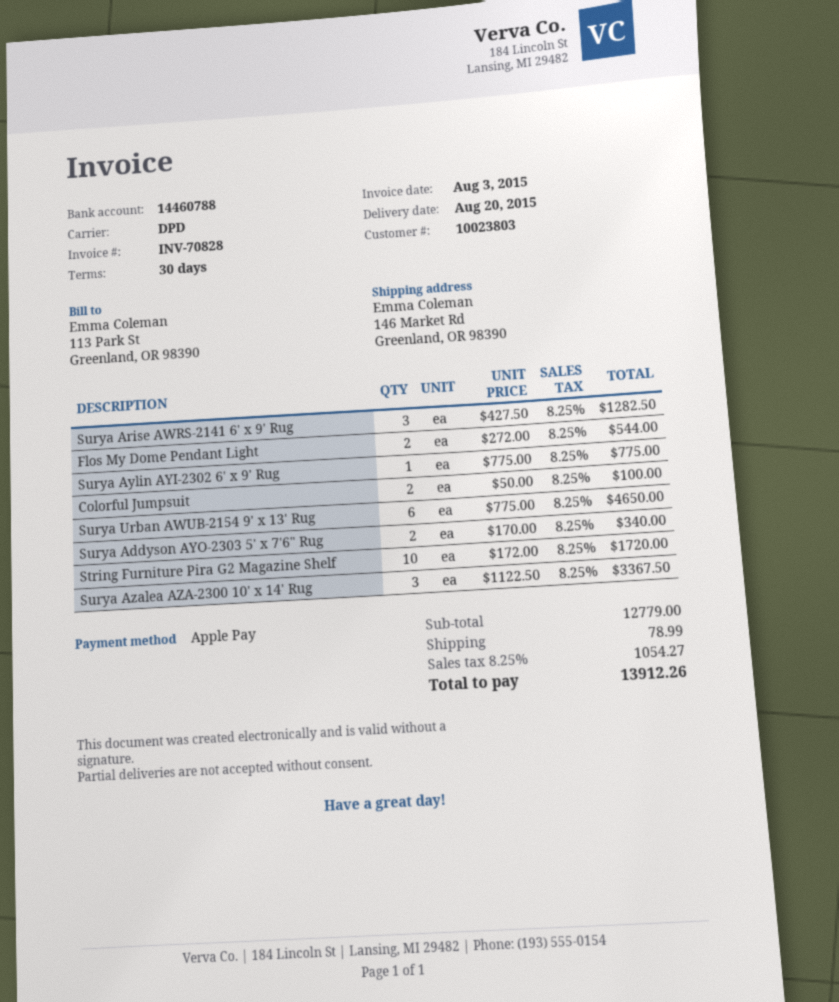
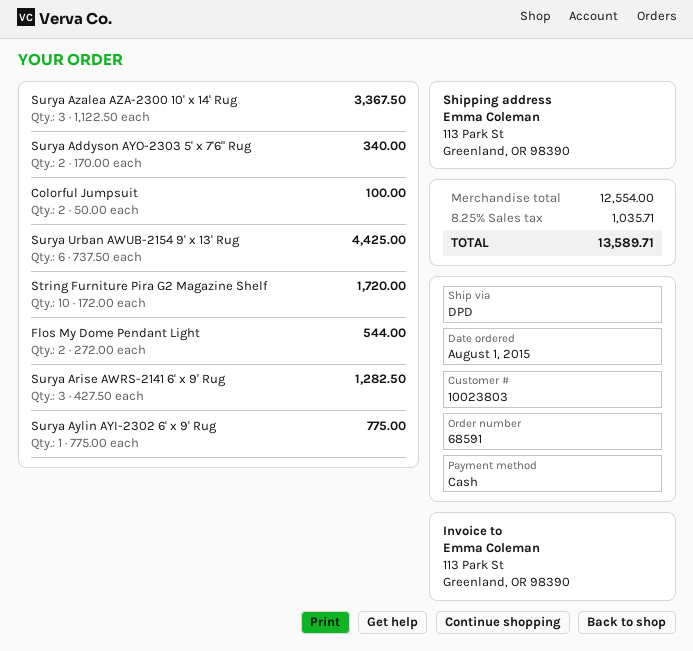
payment method: Apple Pay -> cash
ship to: 146 Market Rd, Greenland, OR 98390 -> 113 Park St, Greenland, OR 98390
Surya Urban AWUB-2154 9' x 13' Rug: 6 x 775.00 = 4650.00 -> 6 x 737.50 = 4425.00
subtotal: 12779.00 -> 12554.00
shipping: 78.99 -> none
tax: 8.25% = 1054.27 -> 8.25% = 1035.71
total: 13912.26 -> 13589.71

